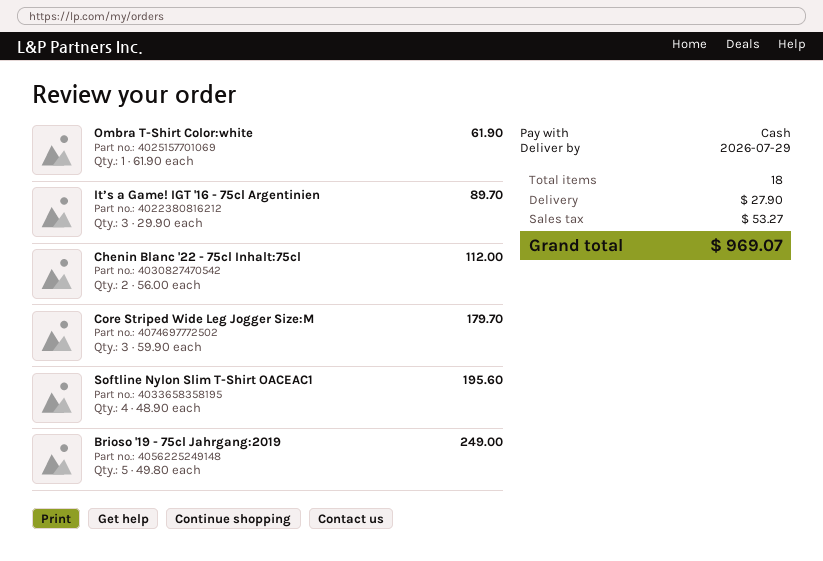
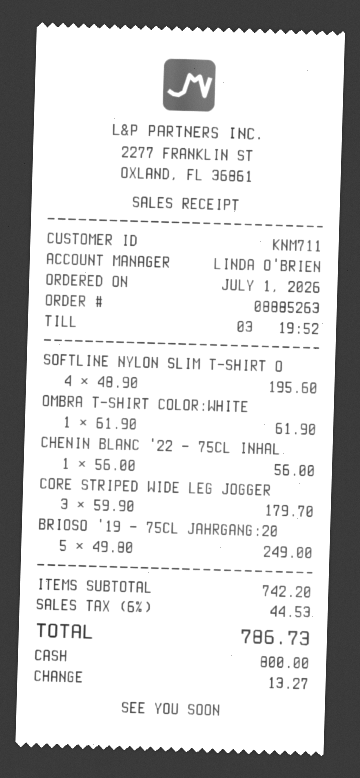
It’s a Game! IGT '16 - 75cl Argentinien: 3 x 29.90 = 89.70 -> none
Chenin Blanc '22 - 75cl Inhalt:75cl: 2 x 56.00 = 112.00 -> 1 x 56.00 = 56.00
shipping: 27.90 -> none
tax: 53.27 -> 44.53
total: 969.07 -> 786.73

